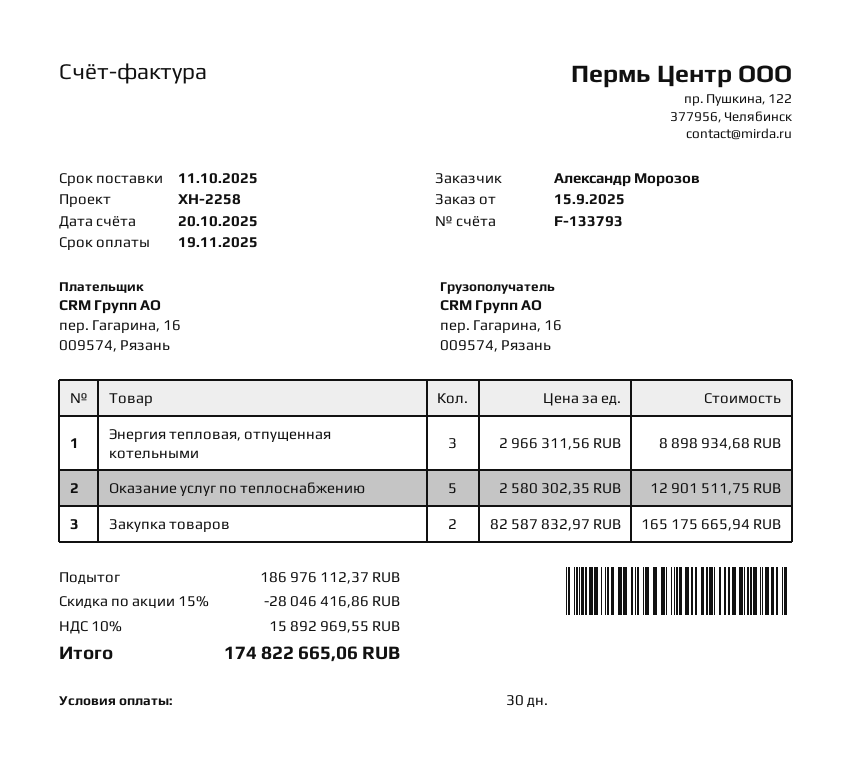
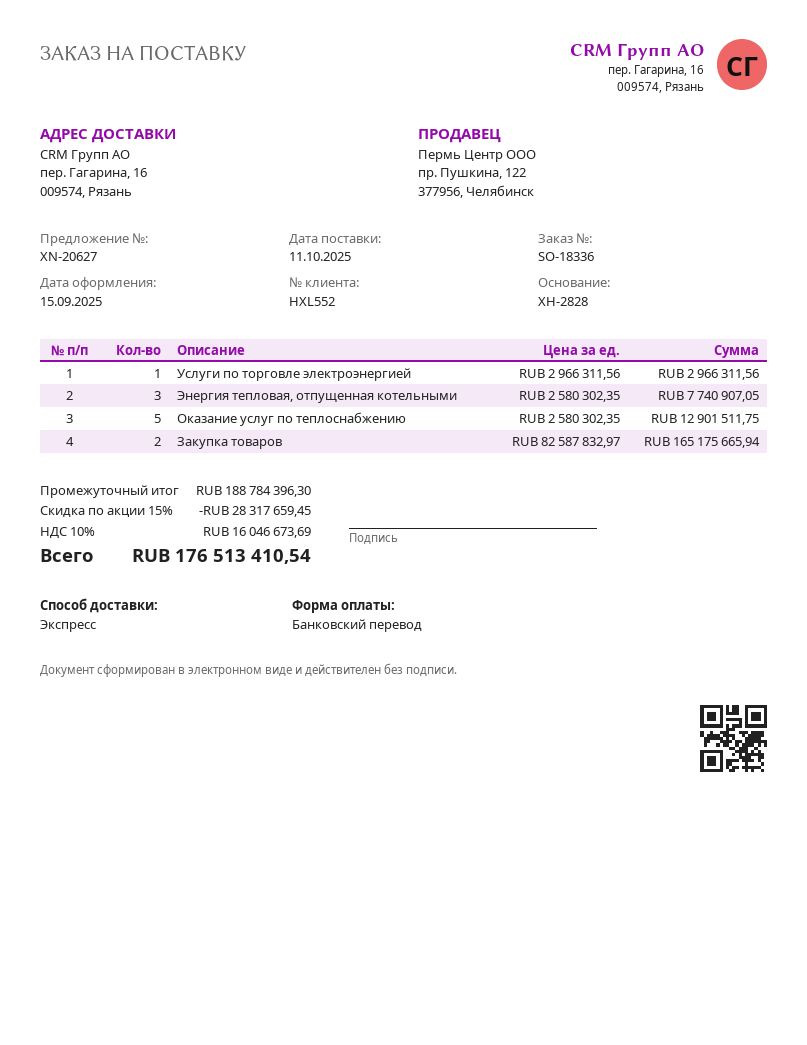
reference: XH-2258 -> XH-2828
Энергия тепловая, отпущенная котельными: 3 x 2966311.56 = 8898934.68 -> 3 x 2580302.35 = 7740907.05
Услуги по торговле электроэнергией: none -> 1 x 2966311.56 = 2966311.56
subtotal: 186976112.37 -> 188784396.30
discount: 15% = 28046416.86 -> 15% = 28317659.45
tax: 10% = 15892969.55 -> 10% = 16046673.69
total: 174822665.06 -> 176513410.54

